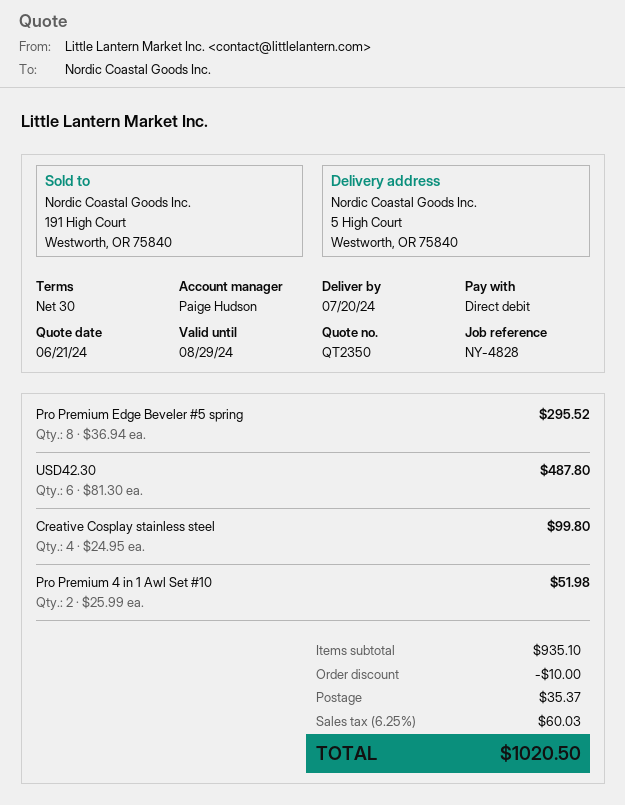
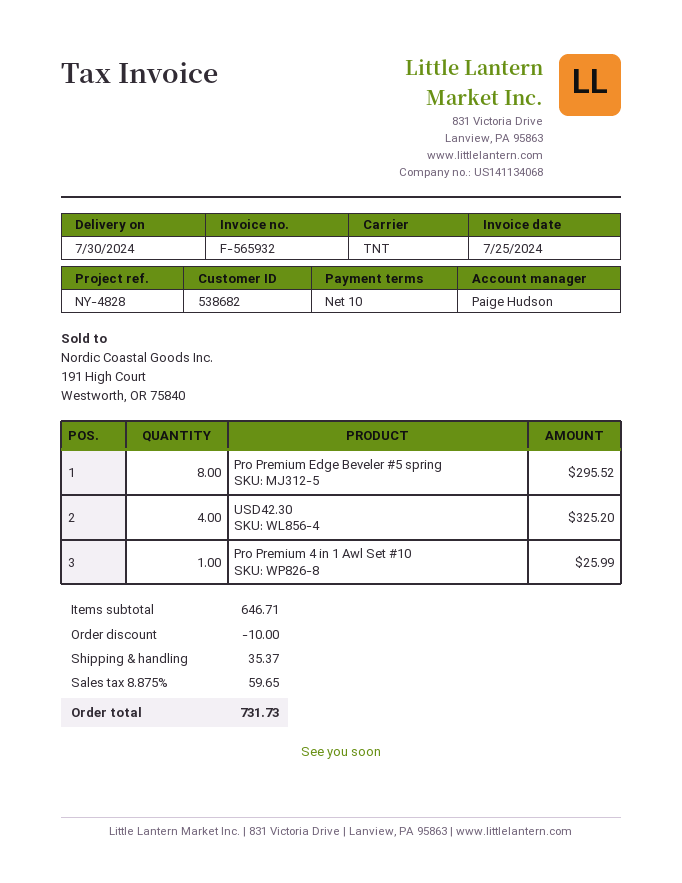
delivery date: 2024-07-20 -> 2024-07-30
payment terms: 30 days -> 10 days
USD42.30: 6 for 487.80 -> 4 for 325.20
Creative Cosplay stainless steel: 4 for 99.80 -> none
Pro Premium 4 in 1 Awl Set #10: 2 for 51.98 -> 1 for 25.99
subtotal: 935.10 -> 646.71
tax: 6.25% = 60.03 -> 8.875% = 59.65
total: 1020.50 -> 731.73

